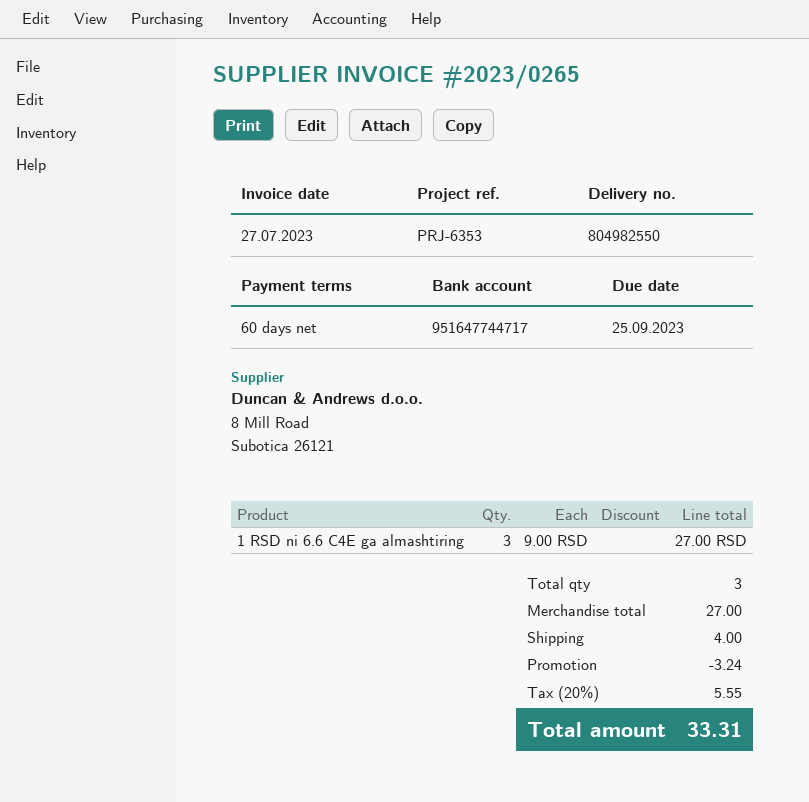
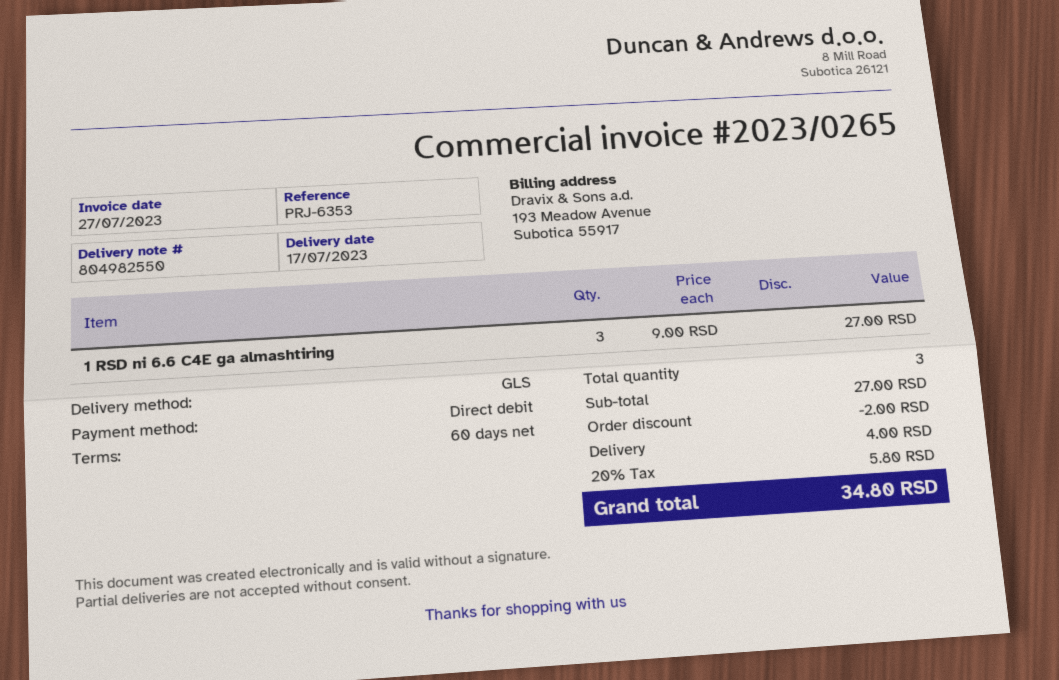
discount: 3.24 -> 2.00
tax: 20% = 5.55 -> 20% = 5.80
total: 33.31 -> 34.80

